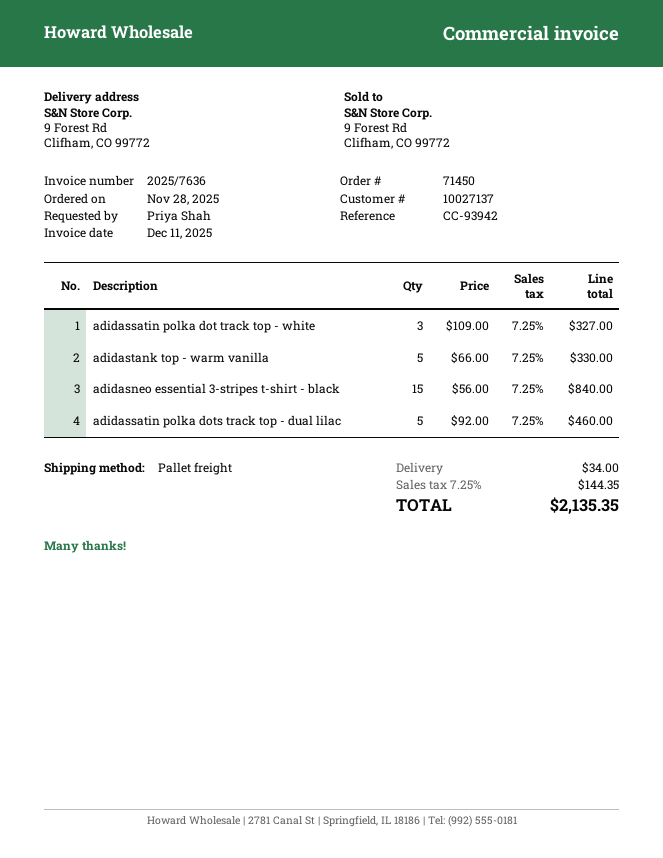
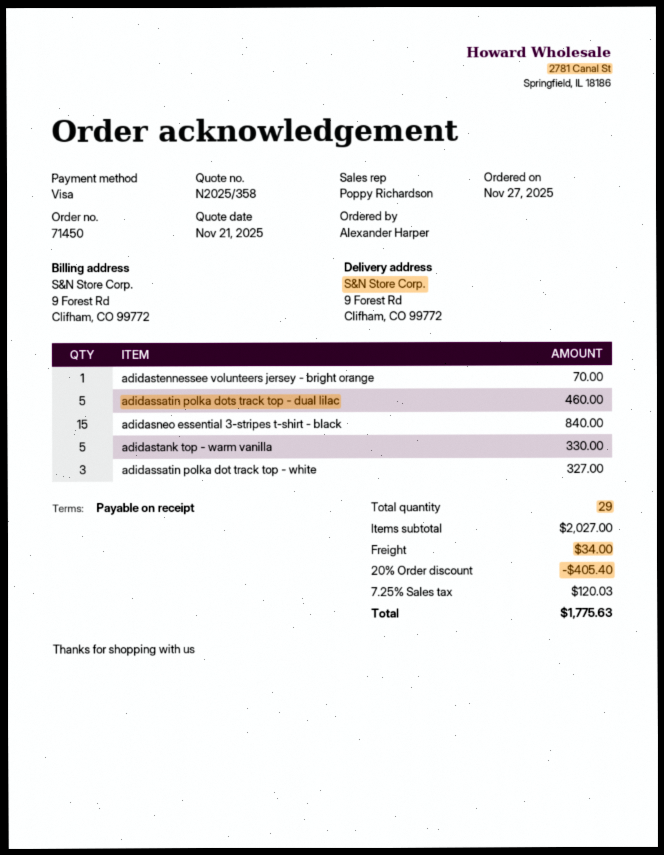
order date: 2025-11-28 -> 2025-11-27
ordered by: Priya Shah -> Alexander Harper
adidastennessee volunteers jersey - bright orange: none -> 1 for 70.00
discount: none -> 20% = 405.40
tax: 7.25% = 144.35 -> 7.25% = 120.03
total: 2135.35 -> 1775.63

